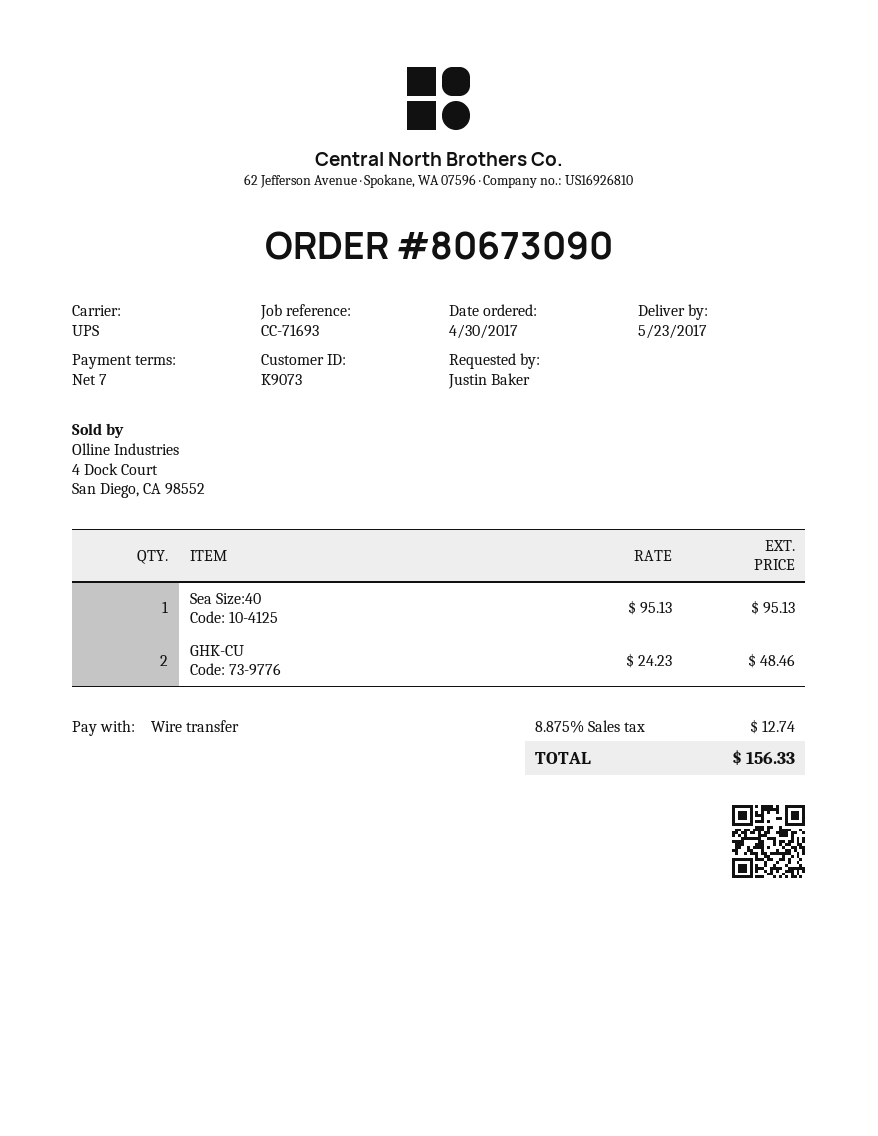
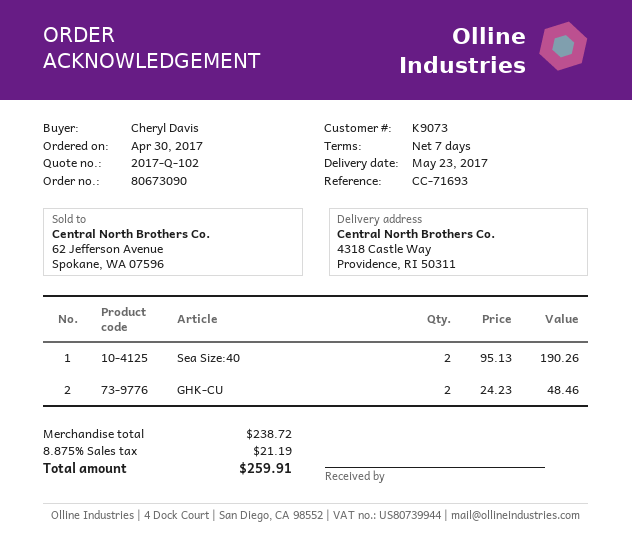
ordered by: Justin Baker -> Cheryl Davis
Sea Size:40: 1 x 95.13 = 95.13 -> 2 x 95.13 = 190.26
tax: 8.875% = 12.74 -> 8.875% = 21.19
total: 156.33 -> 259.91

